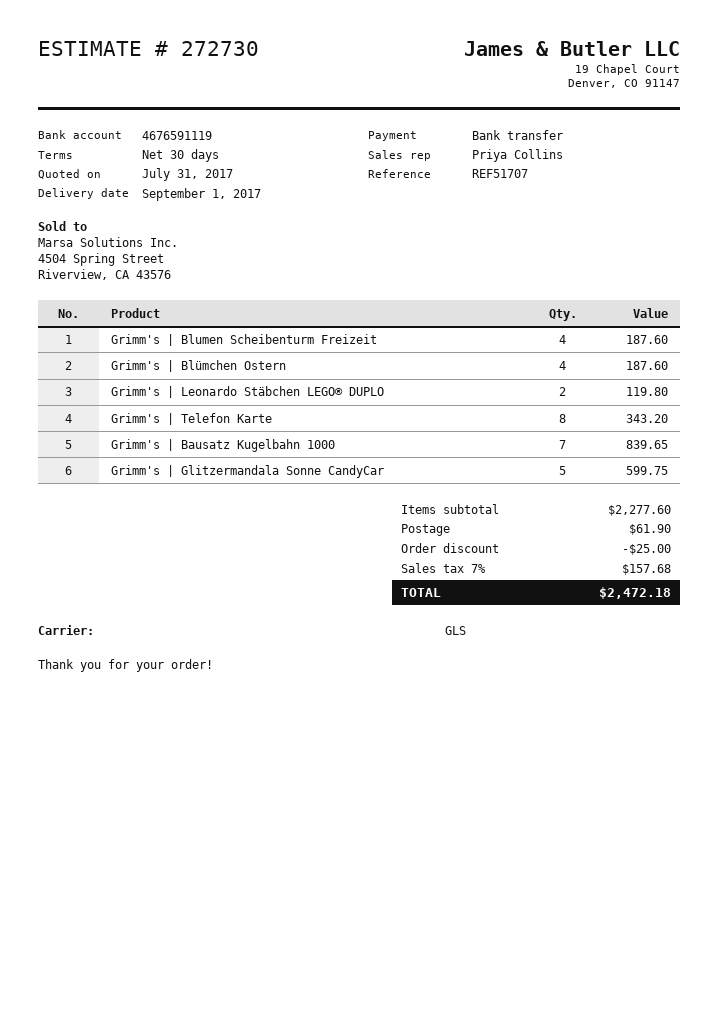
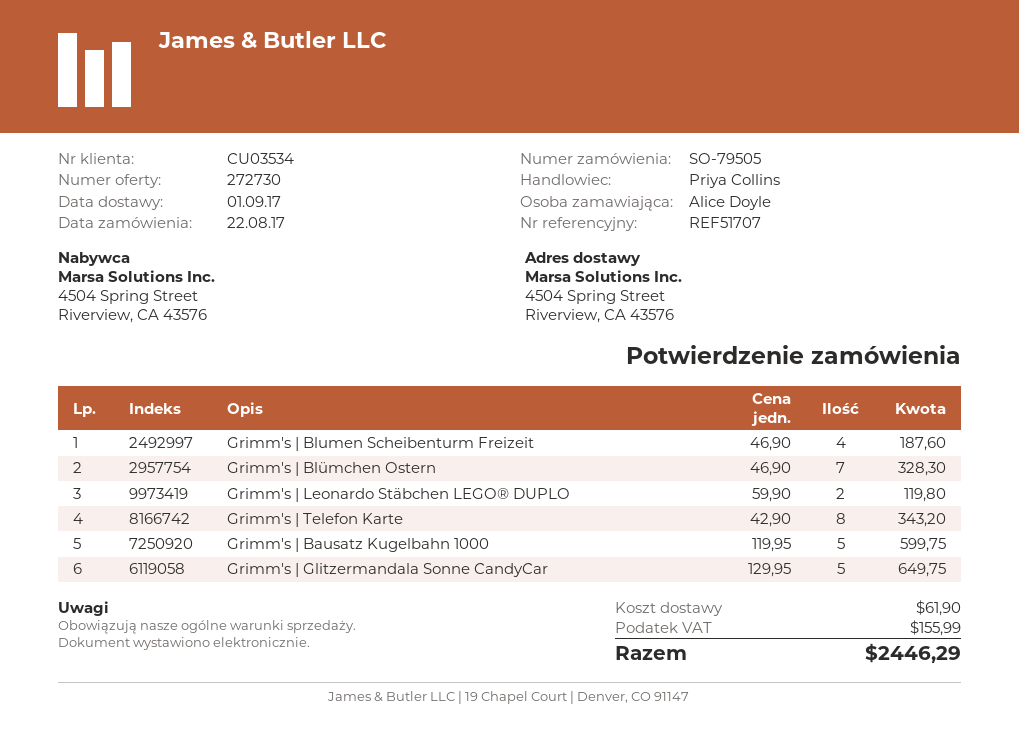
Grimm's | Blümchen Ostern: 4 for 187.60 -> 7 for 328.30
Grimm's | Bausatz Kugelbahn 1000: 7 for 839.65 -> 5 for 599.75
Grimm's | Glitzermandala Sonne CandyCar: 5 for 599.75 -> 5 for 649.75
discount: 25.00 -> none
tax: 157.68 -> 155.99
total: 2472.18 -> 2446.29

